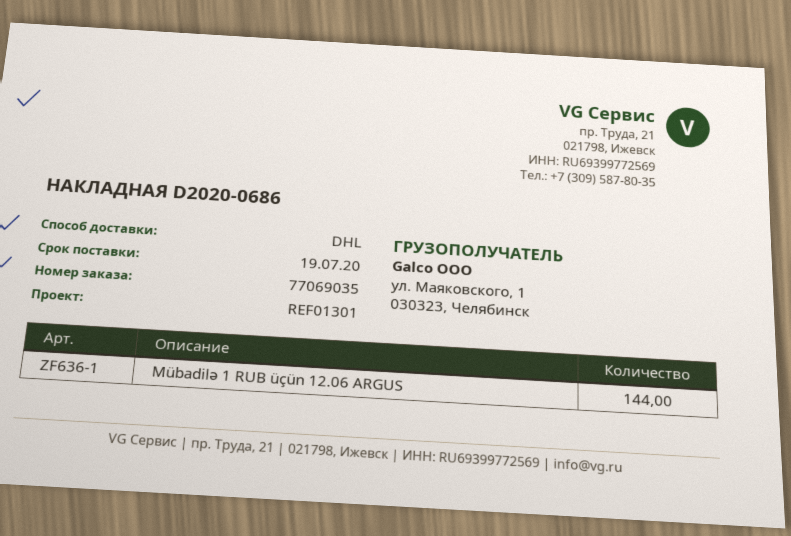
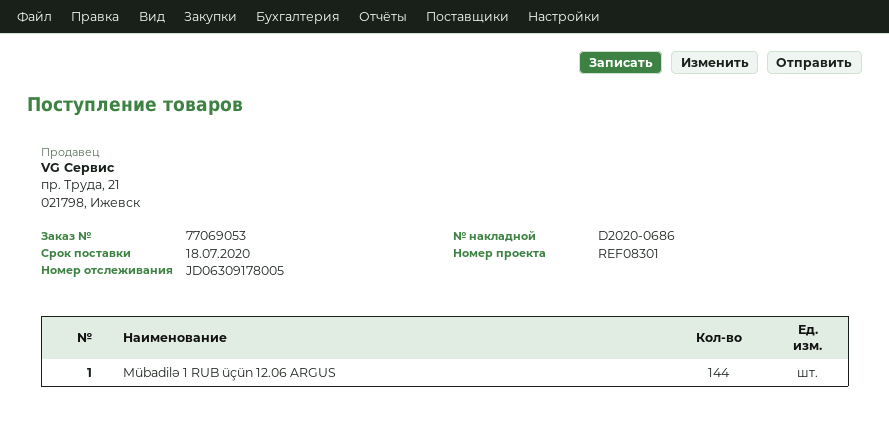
order number: 77069035 -> 77069053
delivery date: 2020-07-19 -> 2020-07-18
reference: REF01301 -> REF08301

